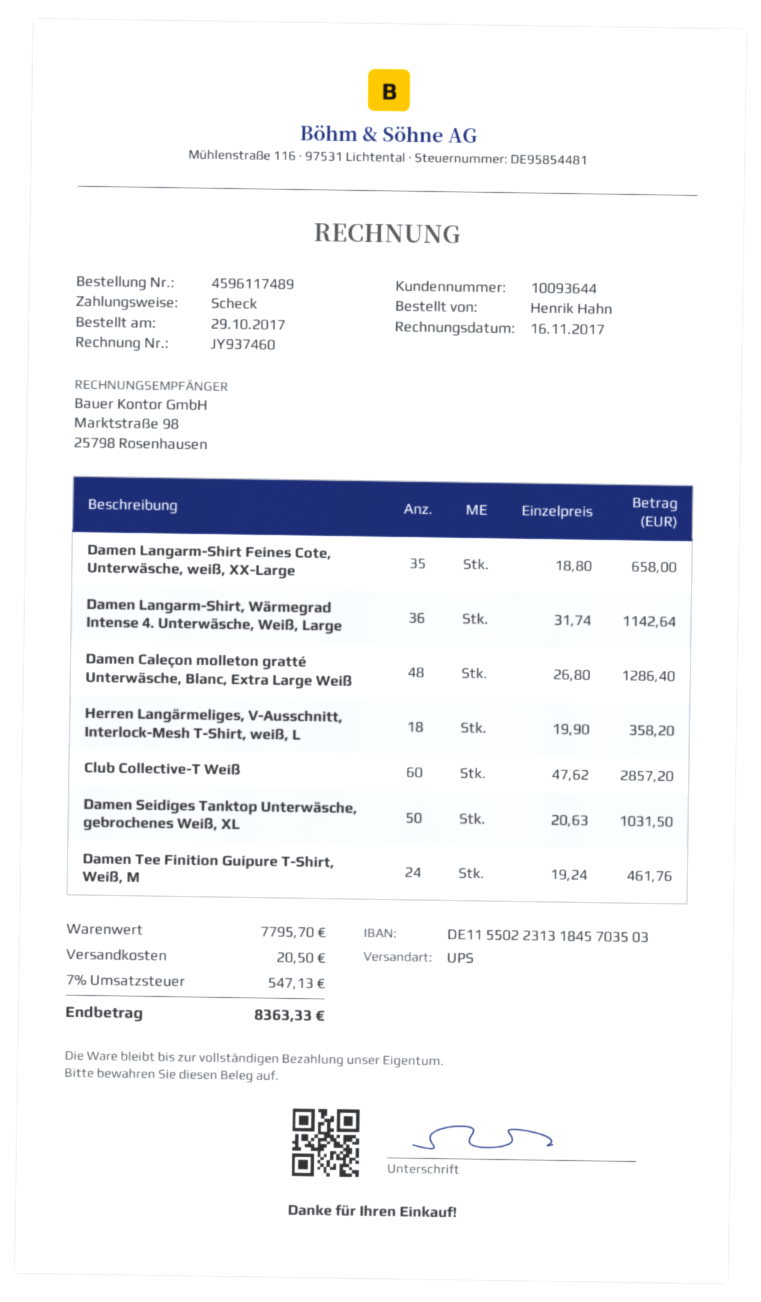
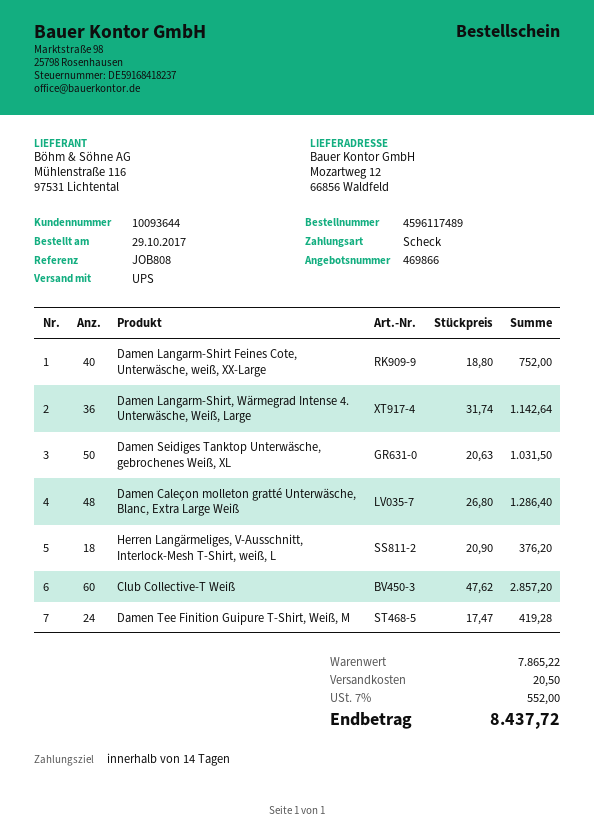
Damen Langarm-Shirt Feines Cote, Unterwäsche, weiß, XX-Large: 35 x 18.80 = 658.00 -> 40 x 18.80 = 752.00
Herren Langärmeliges, V-Ausschnitt, Interlock-Mesh T-Shirt, weiß, L: 18 x 19.90 = 358.20 -> 18 x 20.90 = 376.20
Damen Tee Finition Guipure T-Shirt, Weiß, M: 24 x 19.24 = 461.76 -> 24 x 17.47 = 419.28
subtotal: 7795.70 -> 7865.22
tax: 7% = 547.13 -> 7% = 552.00
total: 8363.33 -> 8437.72

